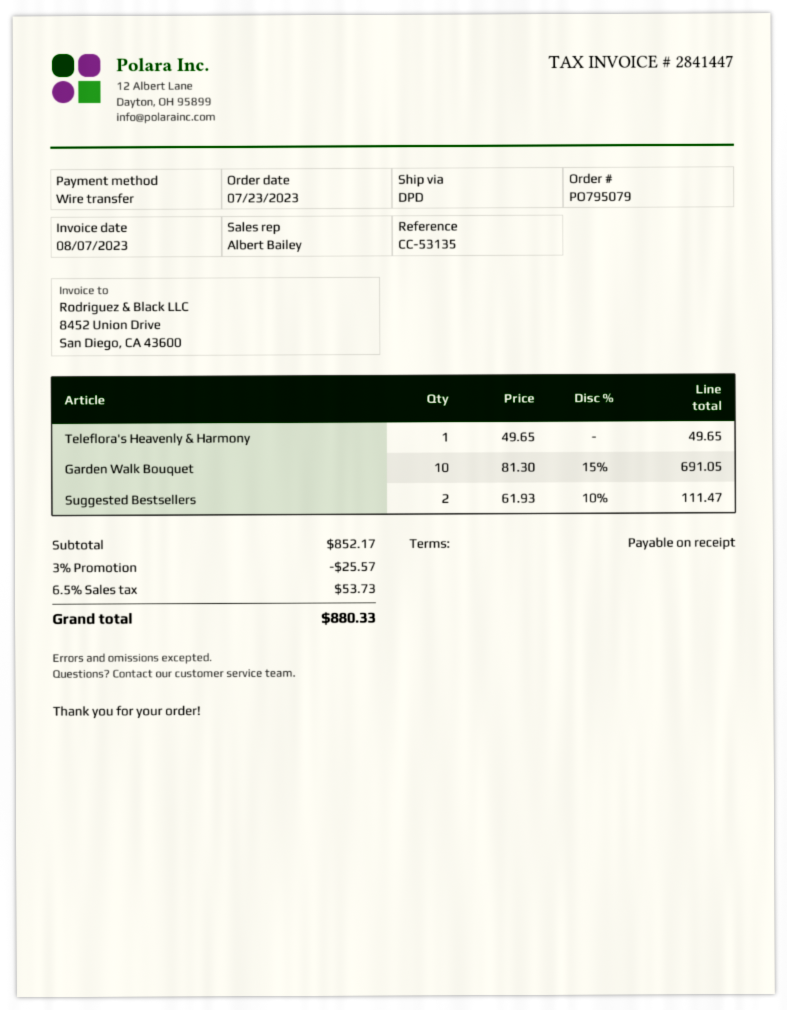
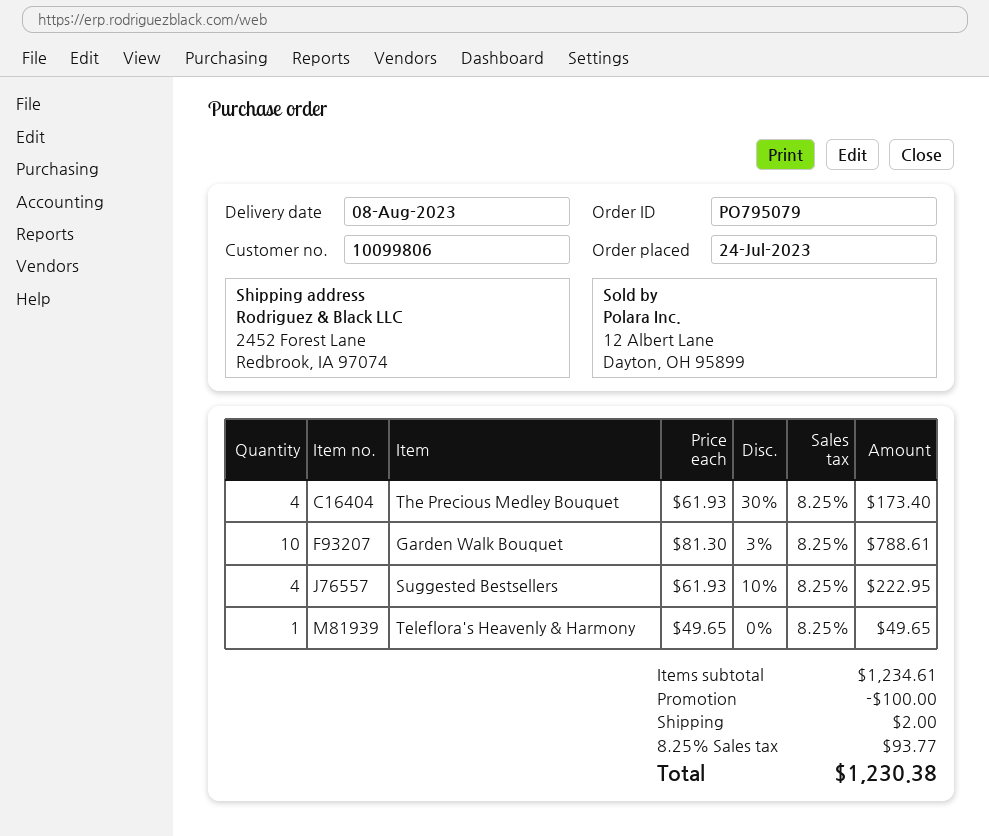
order date: 2023-07-23 -> 2023-07-24
Garden Walk Bouquet: 10 x 81.30 - 15% = 691.05 -> 10 x 81.30 - 3% = 788.61
Suggested Bestsellers: 2 x 61.93 - 10% = 111.47 -> 4 x 61.93 - 10% = 222.95
The Precious Medley Bouquet: none -> 4 x 61.93 - 30% = 173.40
subtotal: 852.17 -> 1234.61
discount: 25.57 -> 100.00
shipping: none -> 2.00
tax: 6.5% = 53.73 -> 8.25% = 93.77
total: 880.33 -> 1230.38

